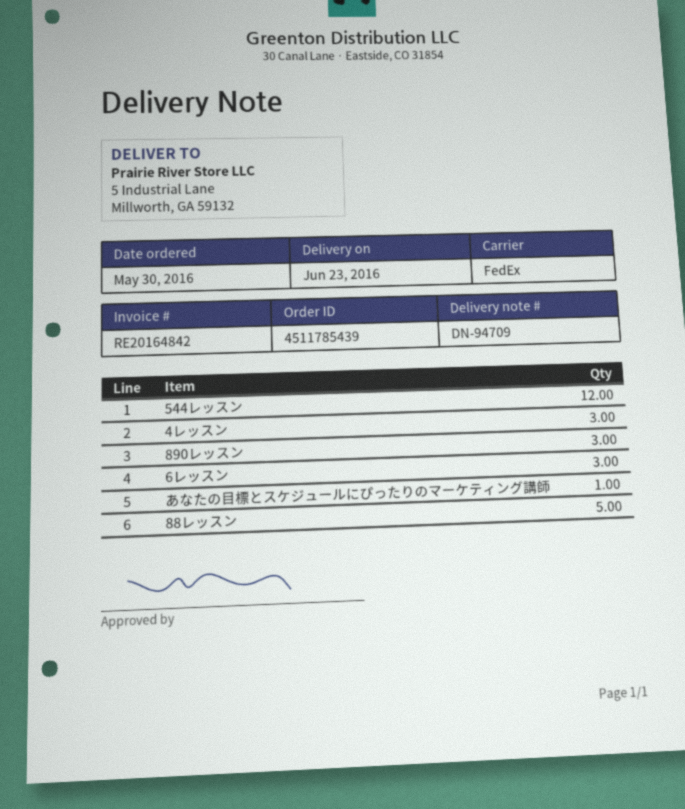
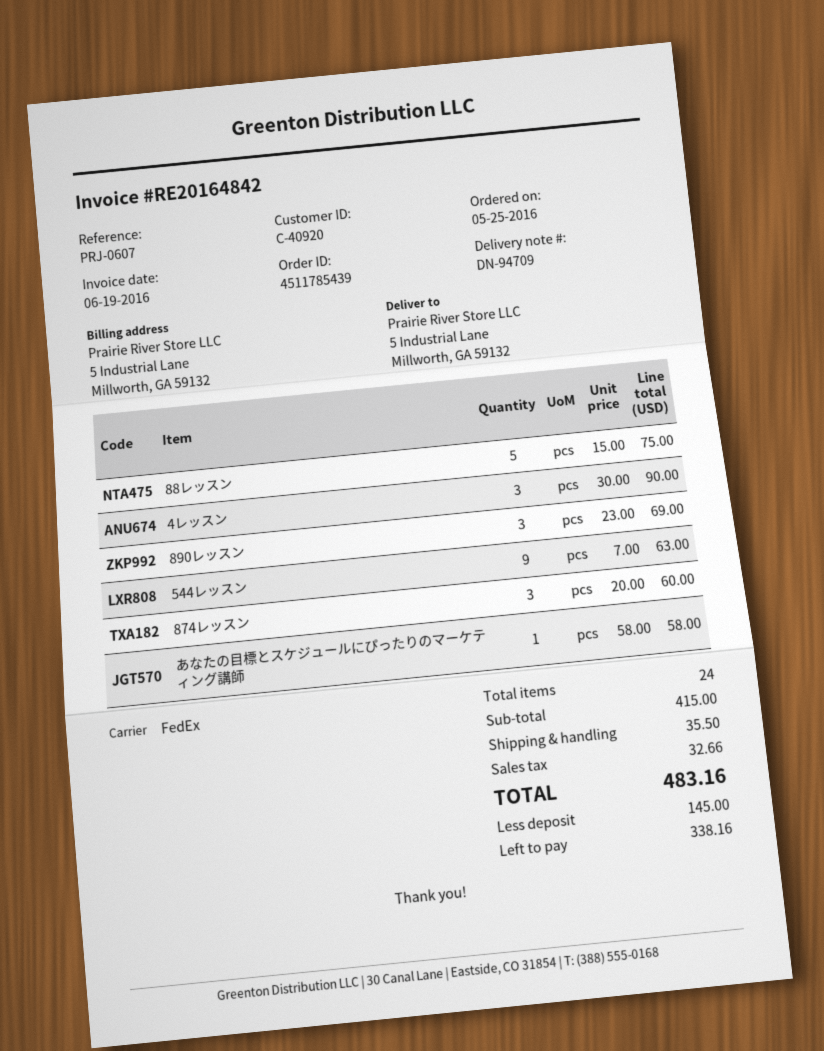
order date: 2016-05-30 -> 2016-05-25
544レッスン: 12 -> 9
6レッスン: 3 -> none
874レッスン: none -> 3

